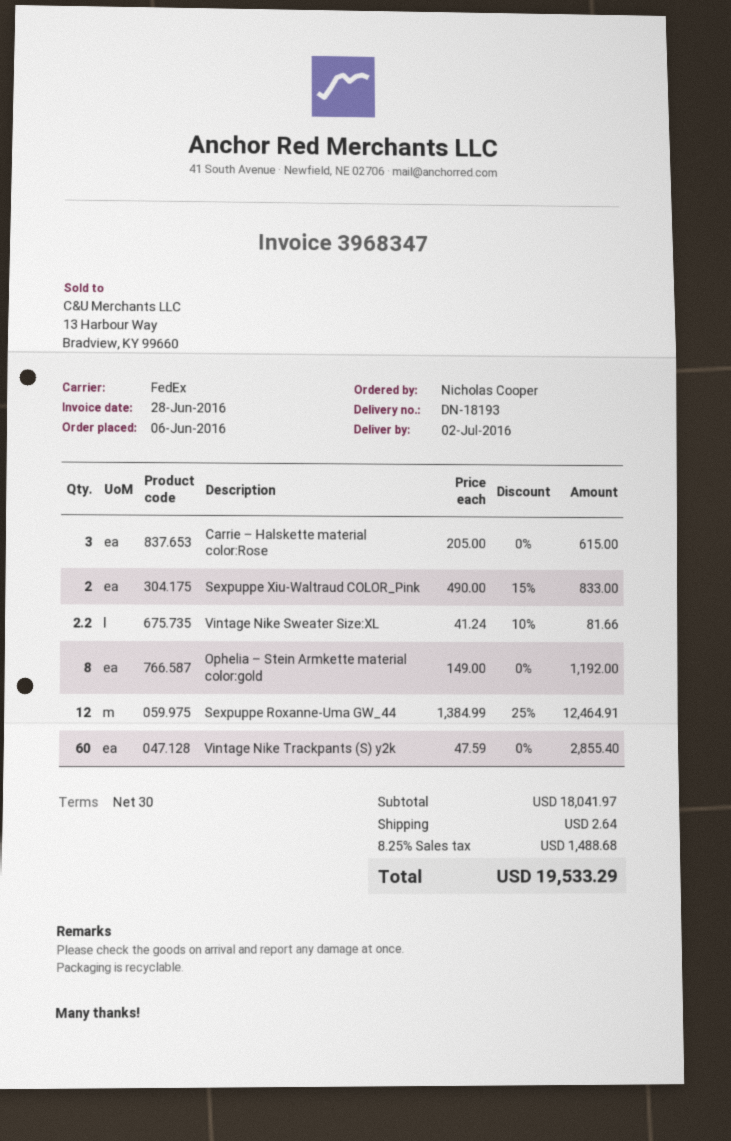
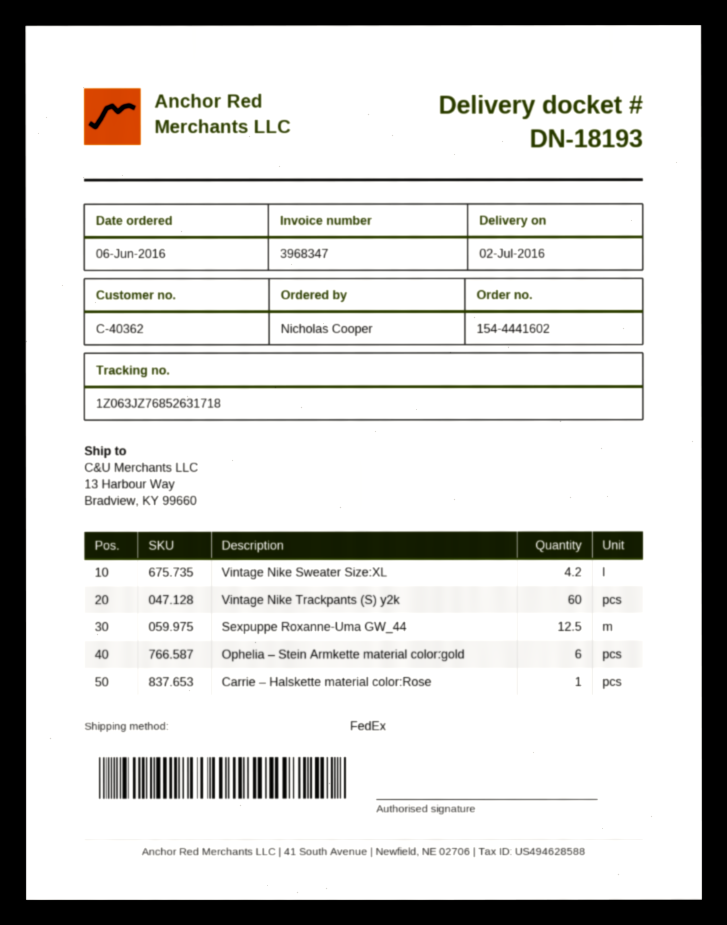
Carrie – Halskette material color:Rose: 3 -> 1
Sexpuppe Xiu-Waltraud COLOR_Pink: 2 -> none
Vintage Nike Sweater Size:XL: 2.2 -> 4.2
Ophelia – Stein Armkette material color:gold: 8 -> 6
Sexpuppe Roxanne-Uma GW_44: 12 -> 12.5

